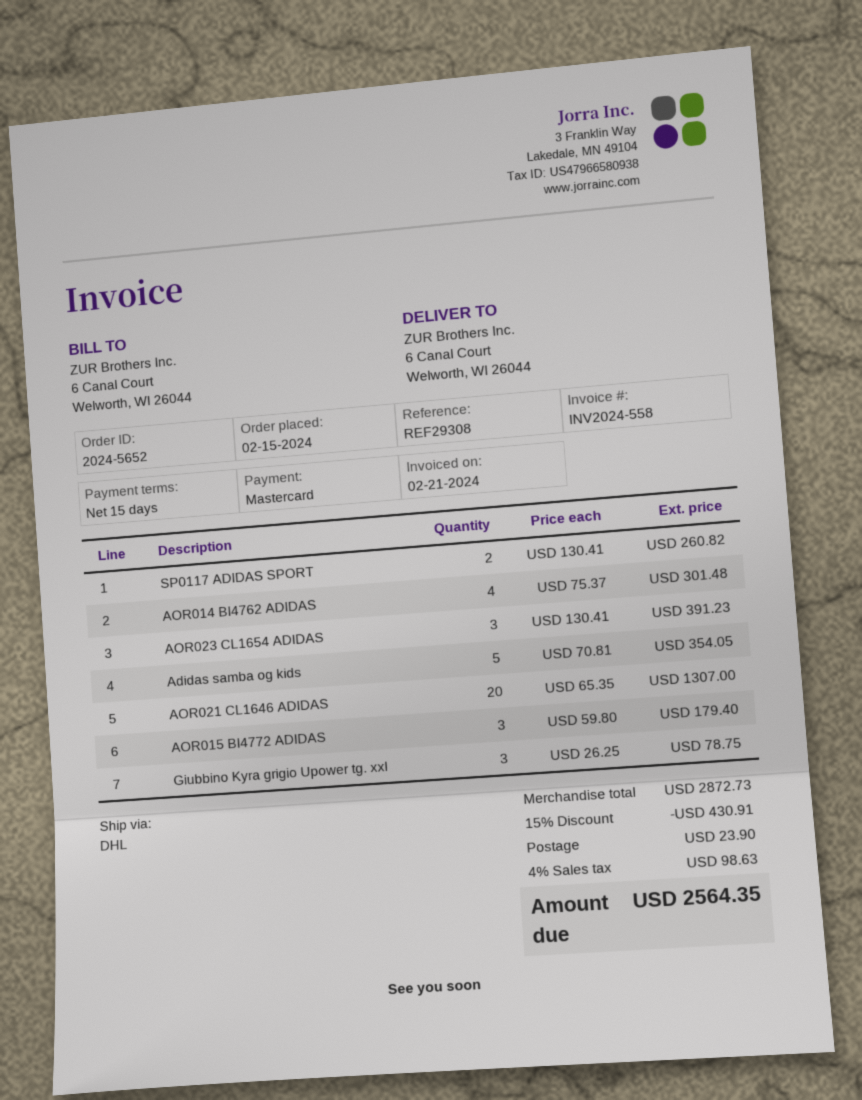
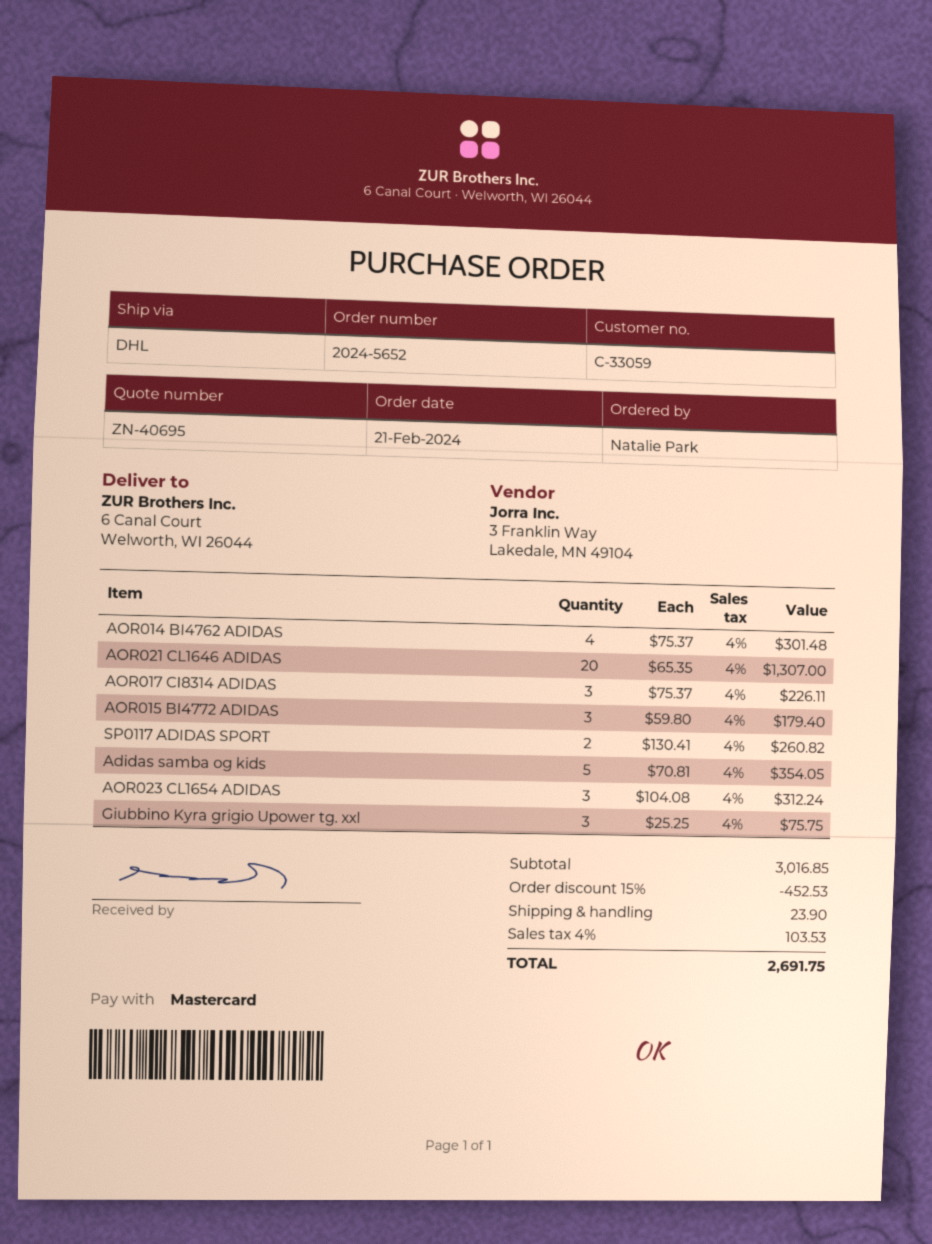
order date: 2024-02-15 -> 2024-02-21
AOR023 CL1654 ADIDAS: 3 x 130.41 = 391.23 -> 3 x 104.08 = 312.24
Giubbino Kyra grigio Upower tg. xxl: 3 x 26.25 = 78.75 -> 3 x 25.25 = 75.75
AOR017 CI8314 ADIDAS: none -> 3 x 75.37 = 226.11
subtotal: 2872.73 -> 3016.85
discount: 15% = 430.91 -> 15% = 452.53
tax: 4% = 98.63 -> 4% = 103.53
total: 2564.35 -> 2691.75

